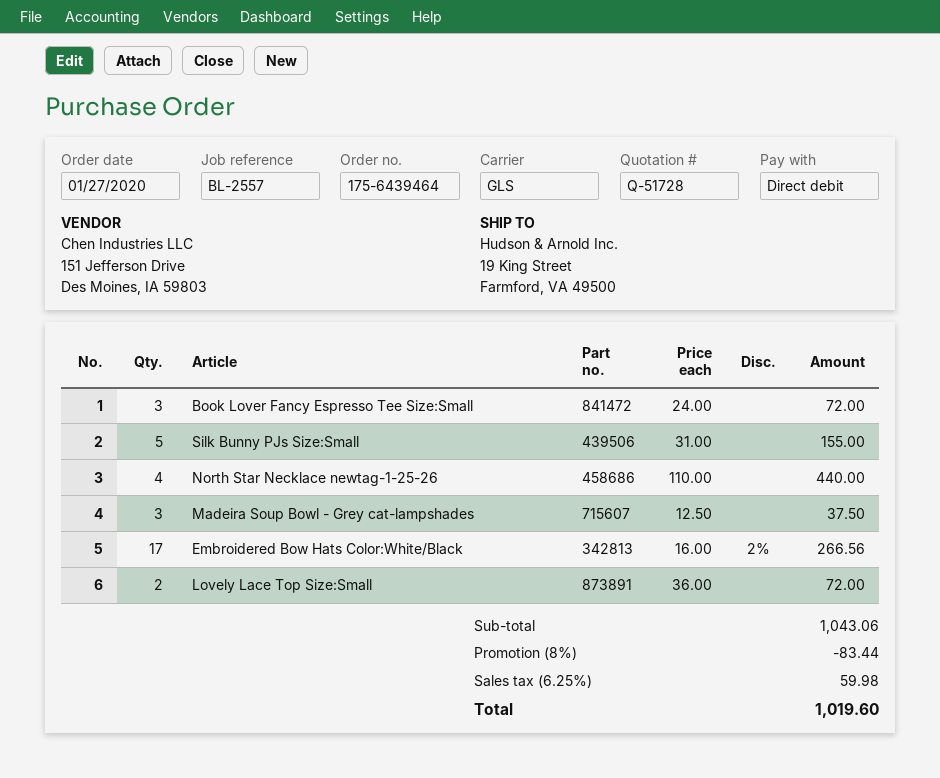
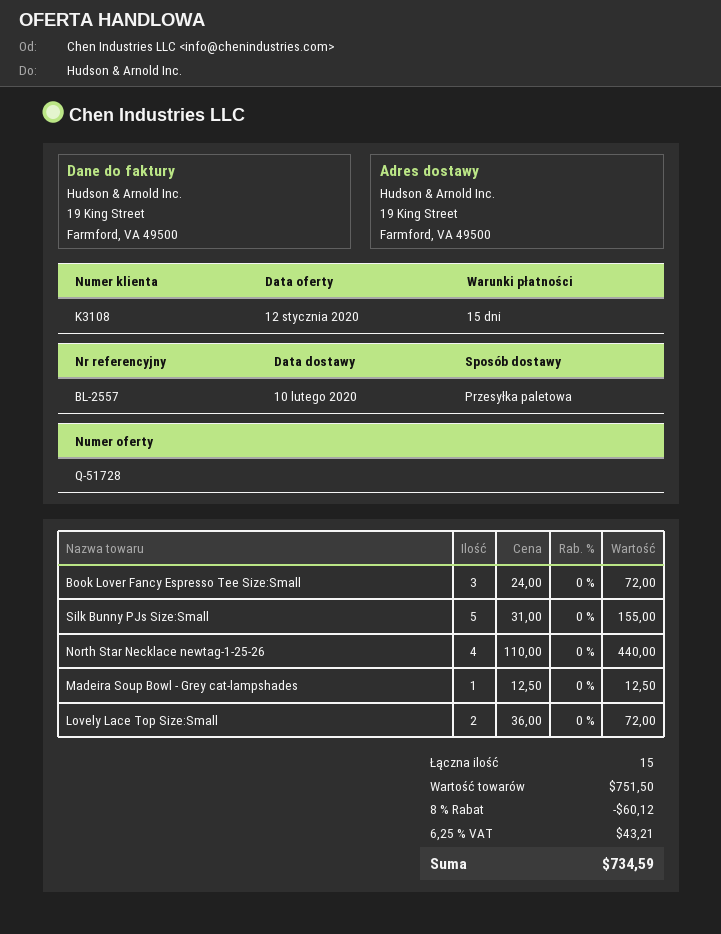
shipping method: GLS -> pallet freight
Madeira Soup Bowl - Grey cat-lampshades: 3 x 12.50 = 37.50 -> 1 x 12.50 = 12.50
Embroidered Bow Hats Color:White/Black: 17 x 16.00 - 2% = 266.56 -> none
subtotal: 1043.06 -> 751.50
discount: 8% = 83.44 -> 8% = 60.12
tax: 6.25% = 59.98 -> 6.25% = 43.21
total: 1019.60 -> 734.59

